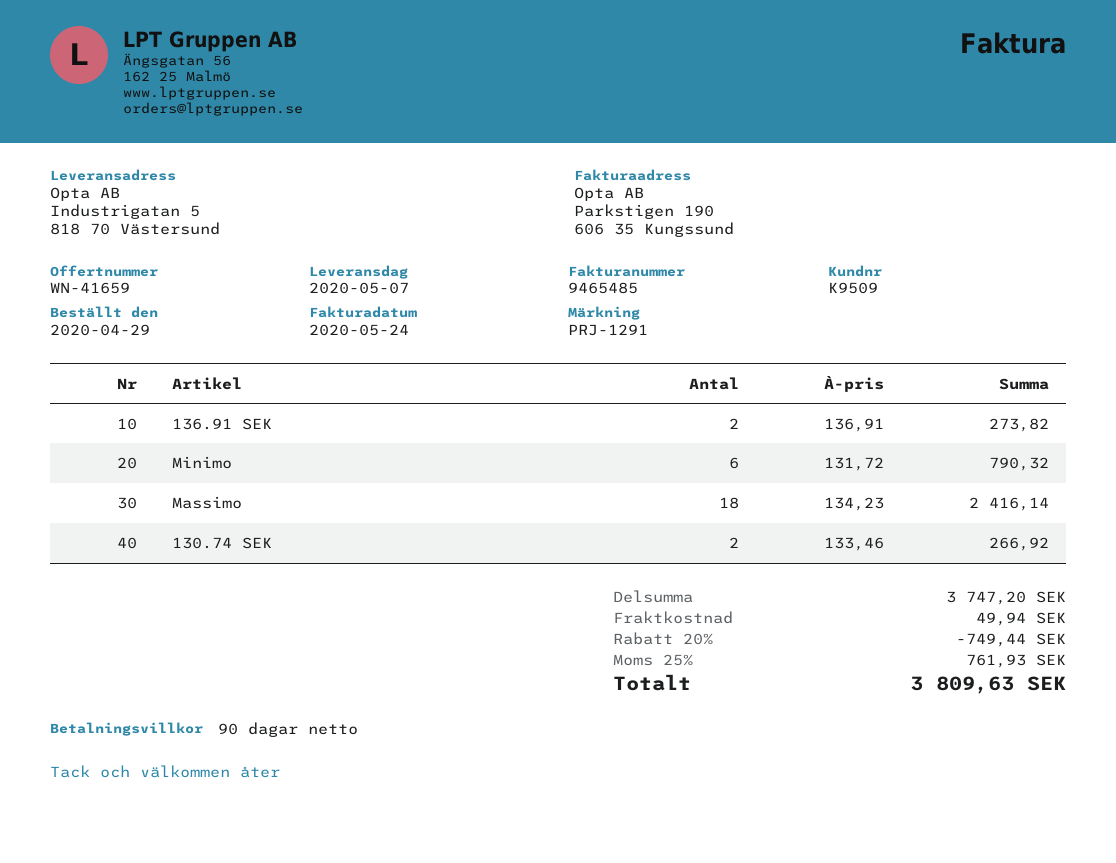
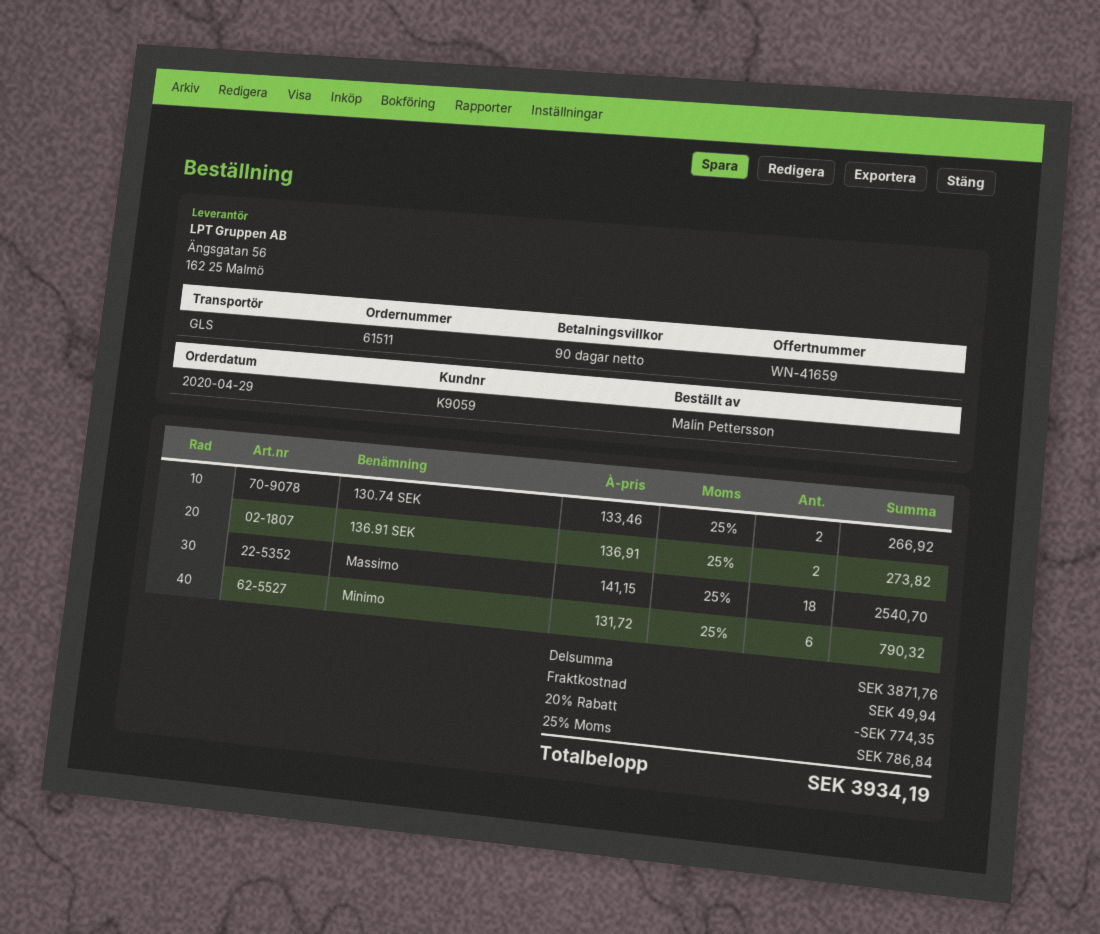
customer number: K9509 -> K9059
Massimo: 18 x 134.23 = 2416.14 -> 18 x 141.15 = 2540.70
subtotal: 3747.20 -> 3871.76
discount: 20% = 749.44 -> 20% = 774.35
tax: 25% = 761.93 -> 25% = 786.84
total: 3809.63 -> 3934.19

